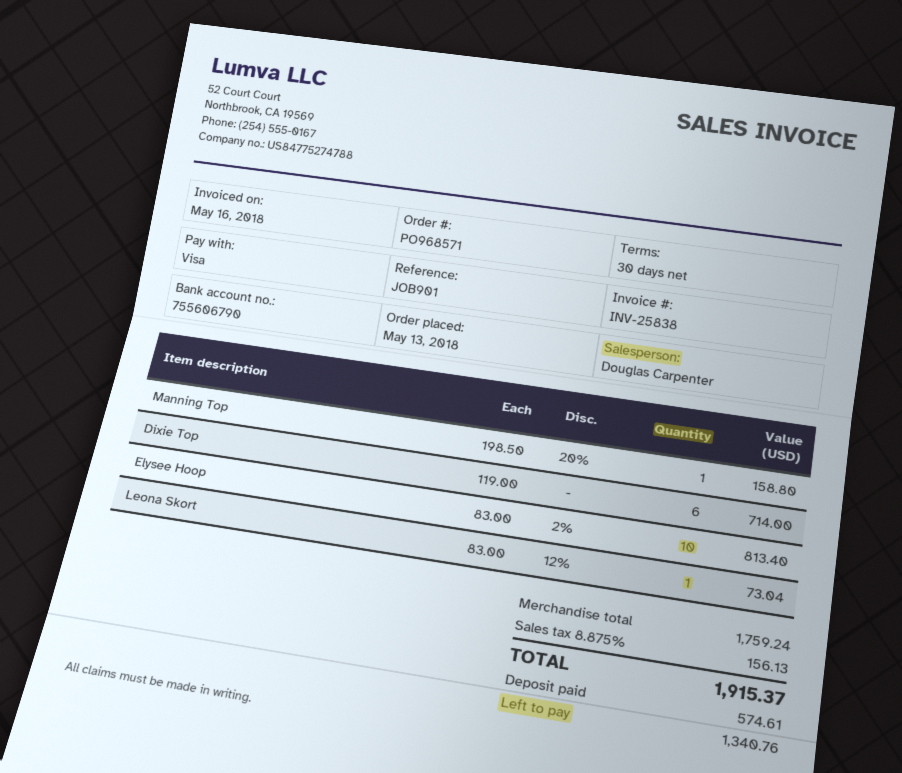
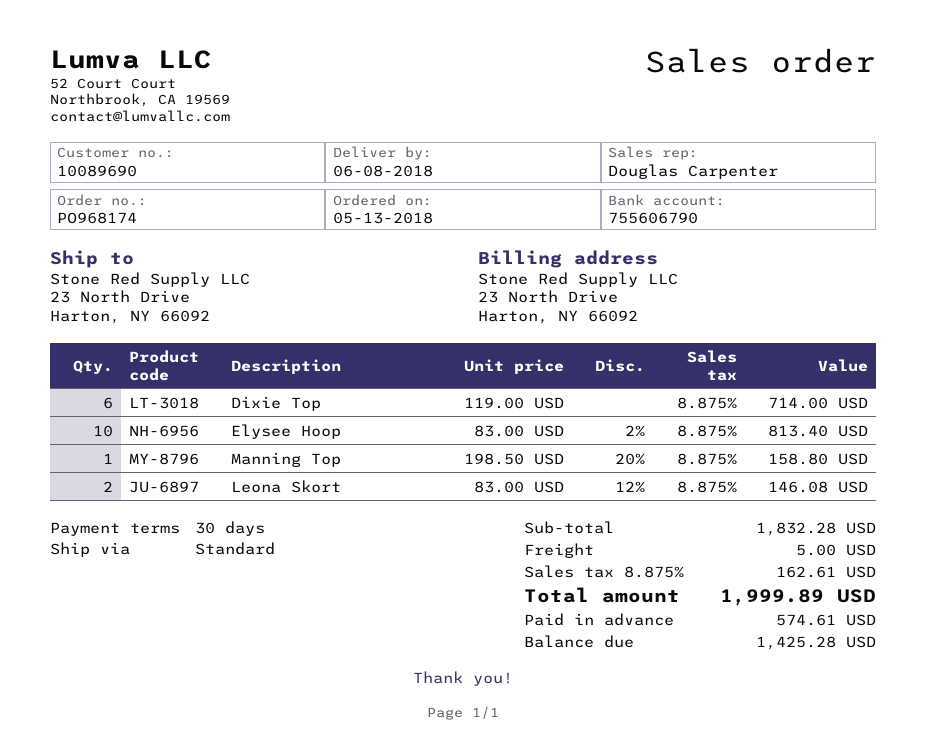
order number: PO968571 -> PO968174
Leona Skort: 1 x 83.00 - 12% = 73.04 -> 2 x 83.00 - 12% = 146.08
subtotal: 1759.24 -> 1832.28
shipping: none -> 5.00
tax: 8.875% = 156.13 -> 8.875% = 162.61
total: 1915.37 -> 1999.89
balance: 1340.76 -> 1425.28

